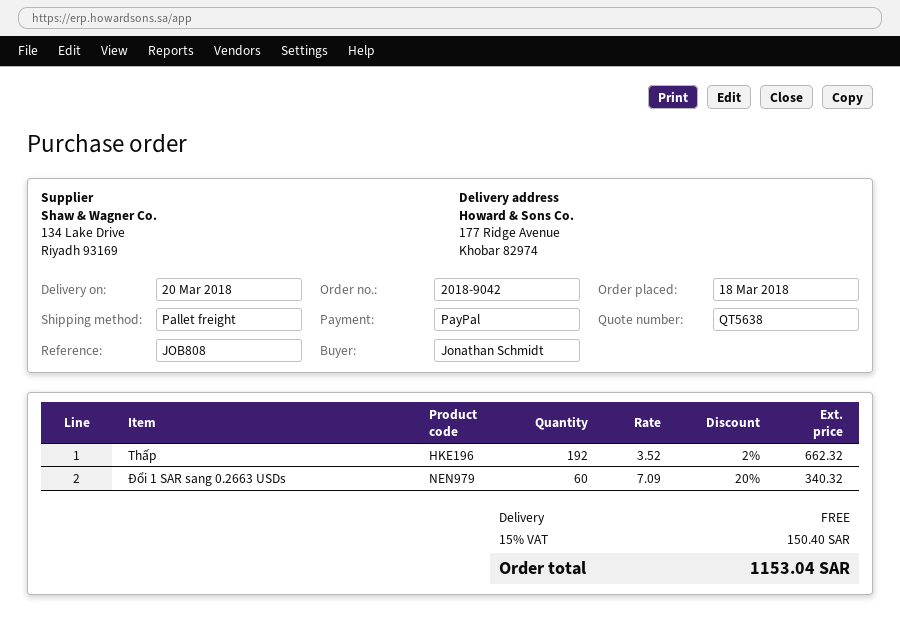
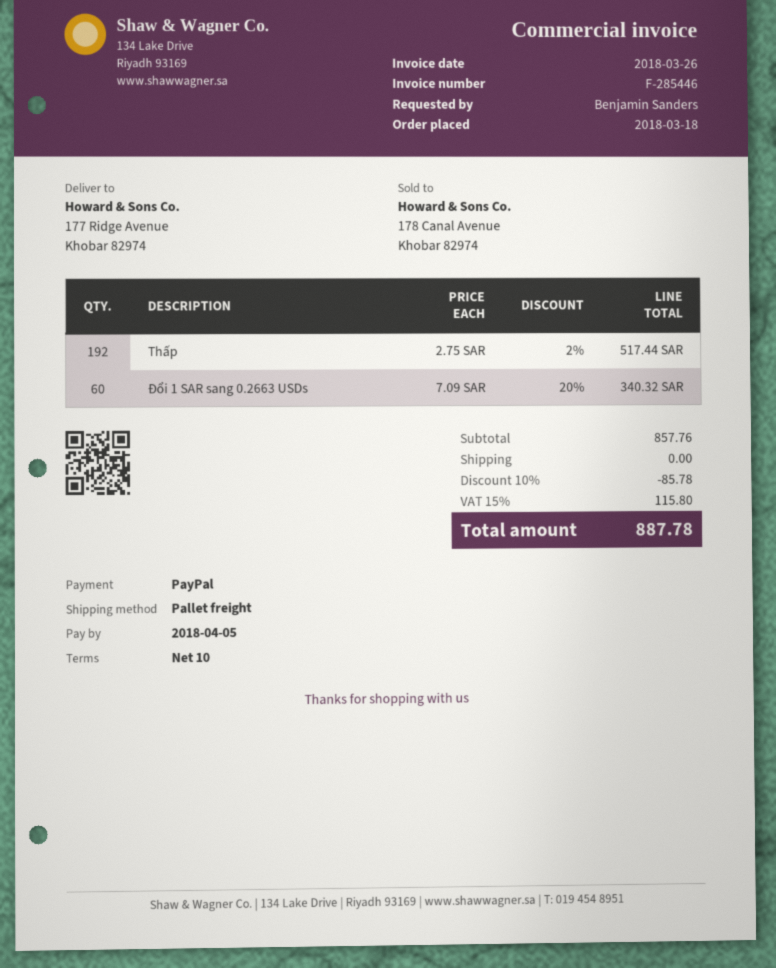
ordered by: Jonathan Schmidt -> Benjamin Sanders
Thấp: 192 x 3.52 - 2% = 662.32 -> 192 x 2.75 - 2% = 517.44
discount: none -> 10% = 85.78
tax: 15% = 150.40 -> 15% = 115.80
total: 1153.04 -> 887.78

